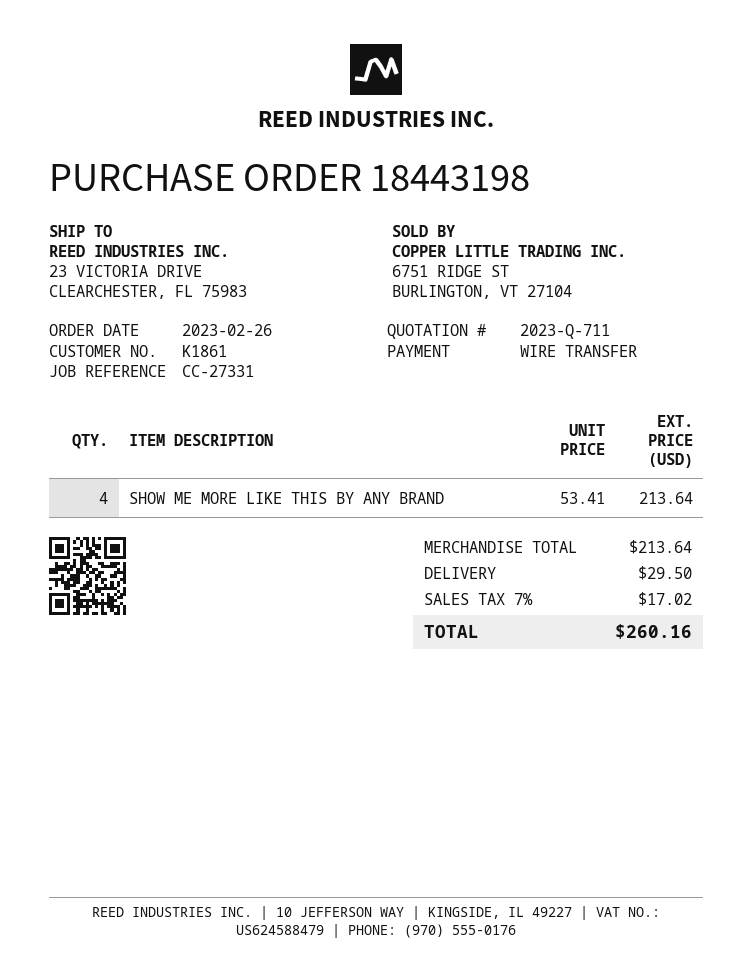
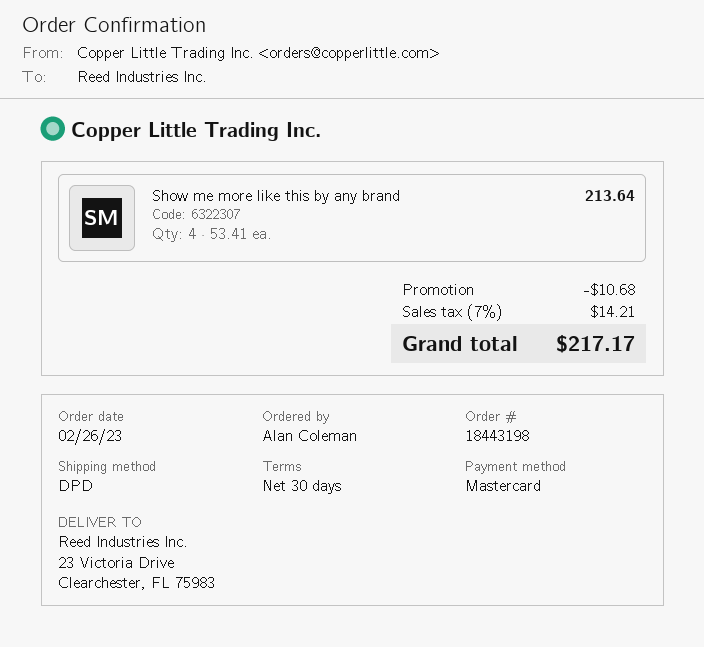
payment method: bank transfer -> Mastercard
discount: none -> 10.68
shipping: 29.50 -> none
tax: 7% = 17.02 -> 7% = 14.21
total: 260.16 -> 217.17

